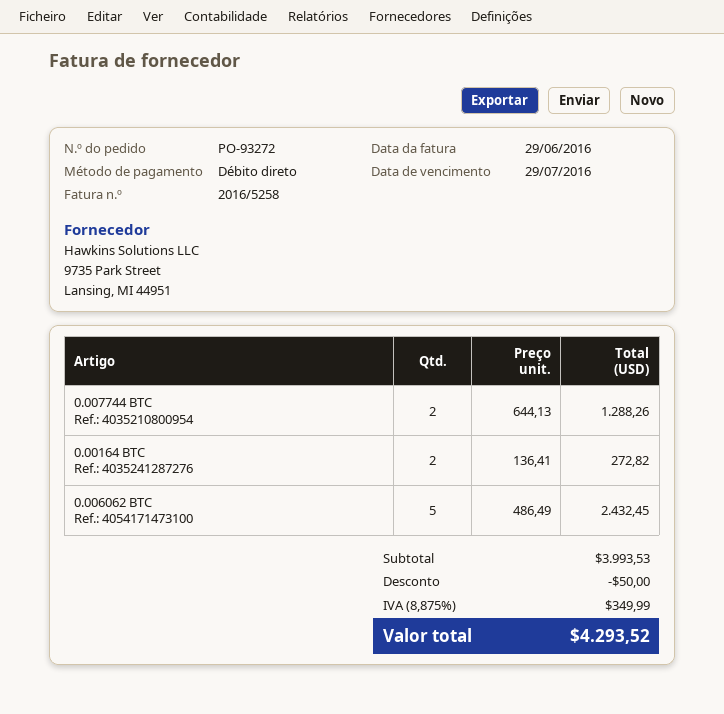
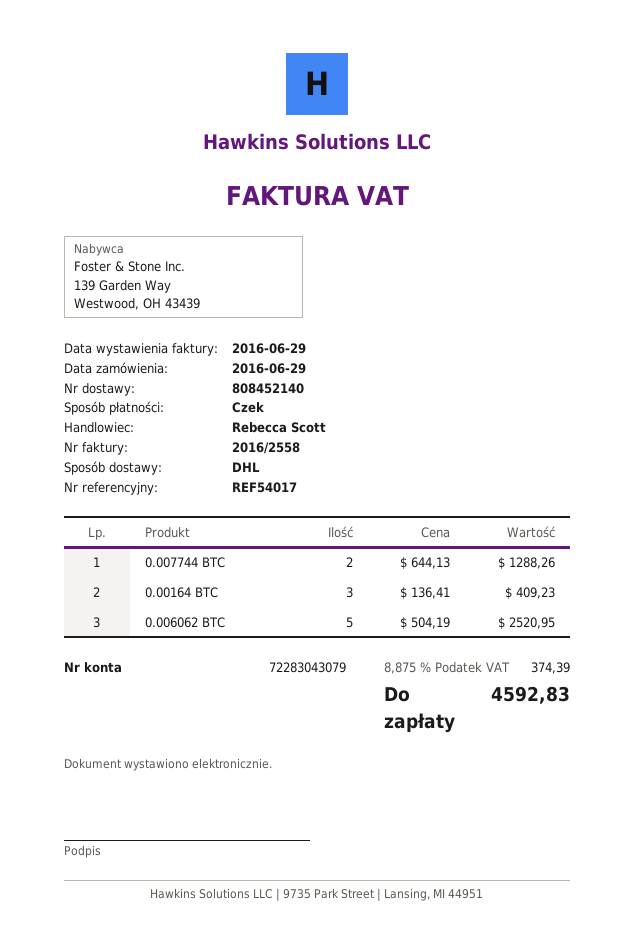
invoice number: 2016/5258 -> 2016/2558
payment method: direct debit -> cheque
0.00164 BTC: 2 x 136.41 = 272.82 -> 3 x 136.41 = 409.23
0.006062 BTC: 5 x 486.49 = 2432.45 -> 5 x 504.19 = 2520.95
discount: 50.00 -> none
tax: 8.875% = 349.99 -> 8.875% = 374.39
total: 4293.52 -> 4592.83

